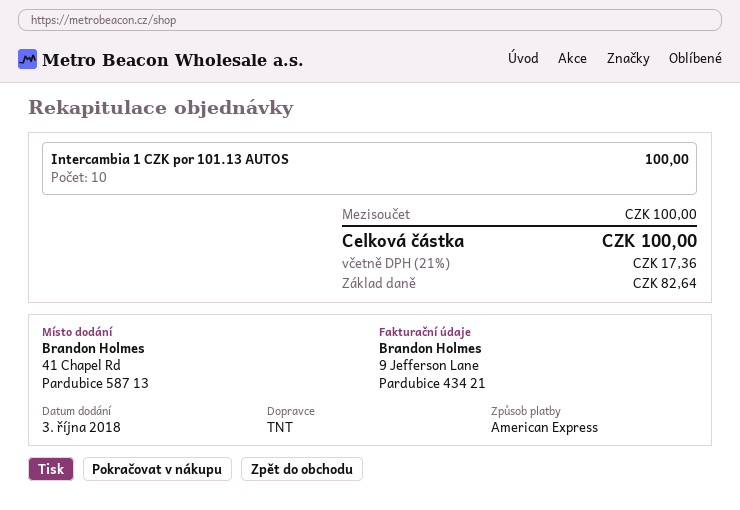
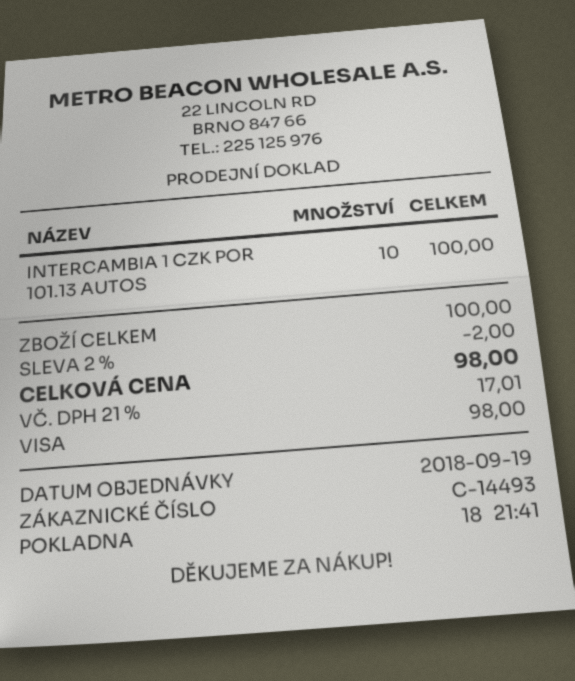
payment method: American Express -> Visa
discount: none -> 2% = 2.00
tax: 21% = 17.36 -> 21% = 17.01
total: 100.00 -> 98.00

